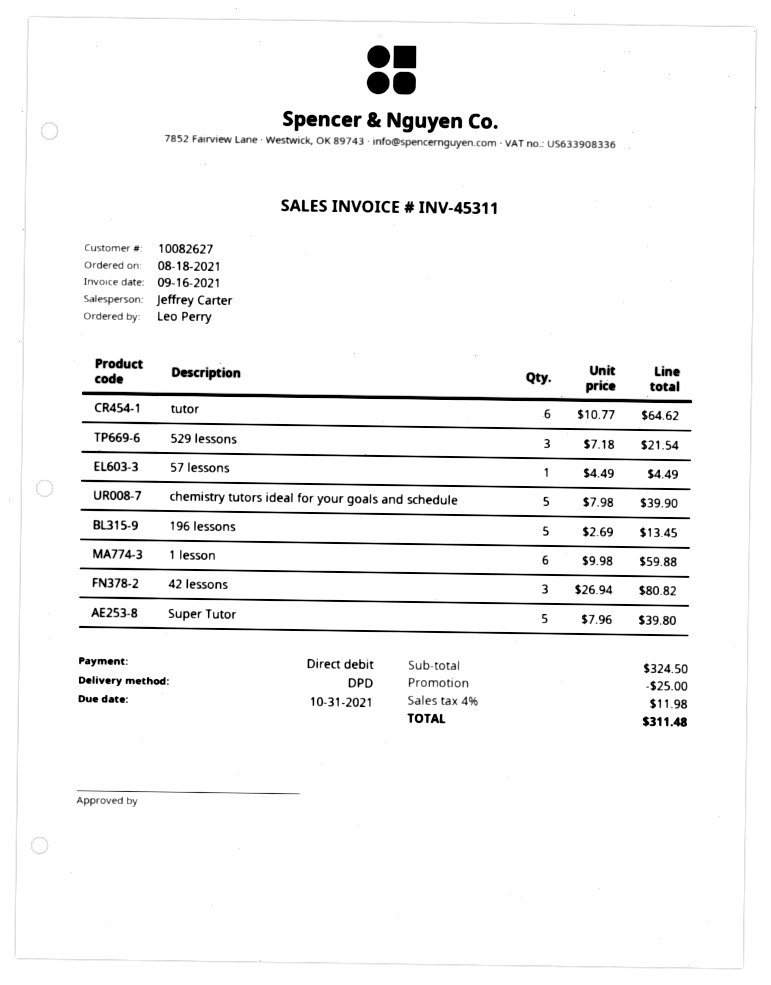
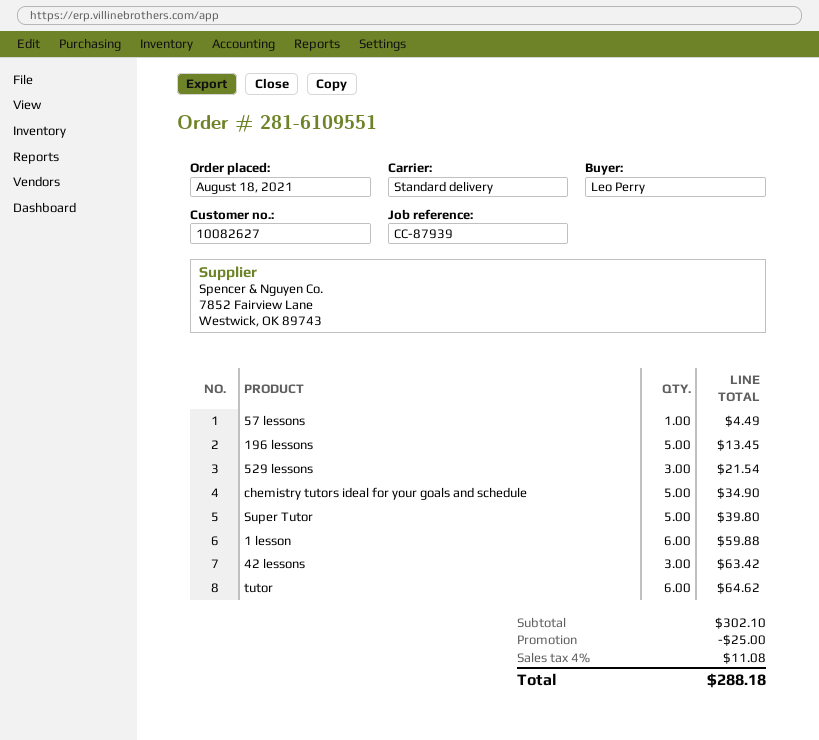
shipping method: DPD -> standard
chemistry tutors ideal for your goals and schedule: 5 for 39.90 -> 5 for 34.90
42 lessons: 3 for 80.82 -> 3 for 63.42
subtotal: 324.50 -> 302.10
tax: 4% = 11.98 -> 4% = 11.08
total: 311.48 -> 288.18

